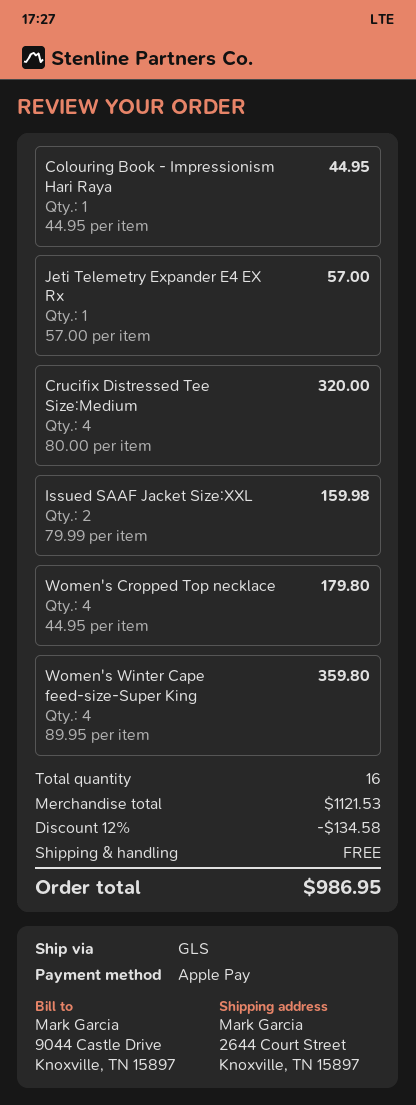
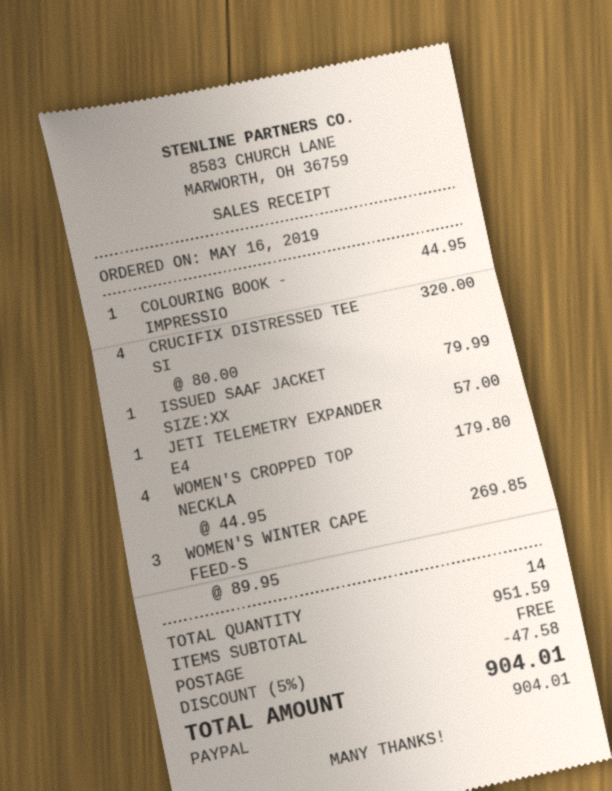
payment method: Apple Pay -> PayPal
Issued SAAF Jacket Size:XXL: 2 x 79.99 = 159.98 -> 1 x 79.99 = 79.99
Women's Winter Cape feed-size-Super King: 4 x 89.95 = 359.80 -> 3 x 89.95 = 269.85
total quantity: 16 -> 14
subtotal: 1121.53 -> 951.59
discount: 12% = 134.58 -> 5% = 47.58
total: 986.95 -> 904.01

